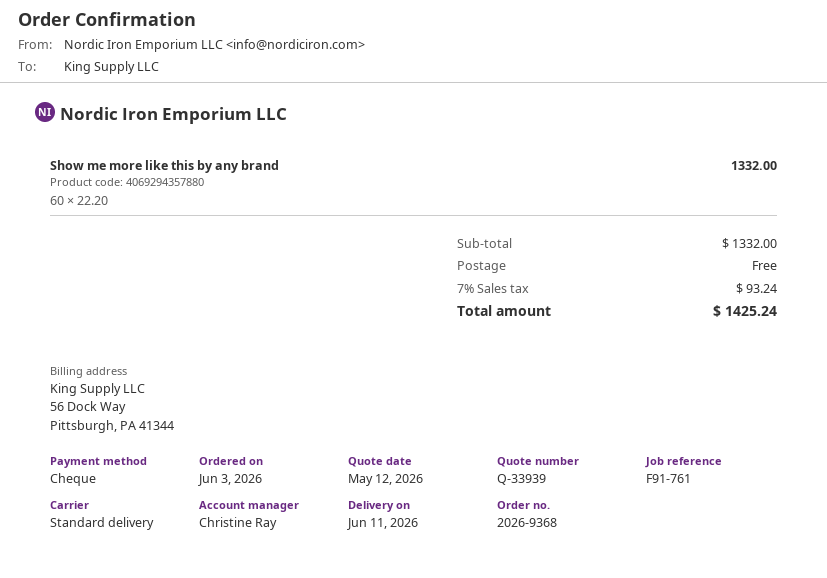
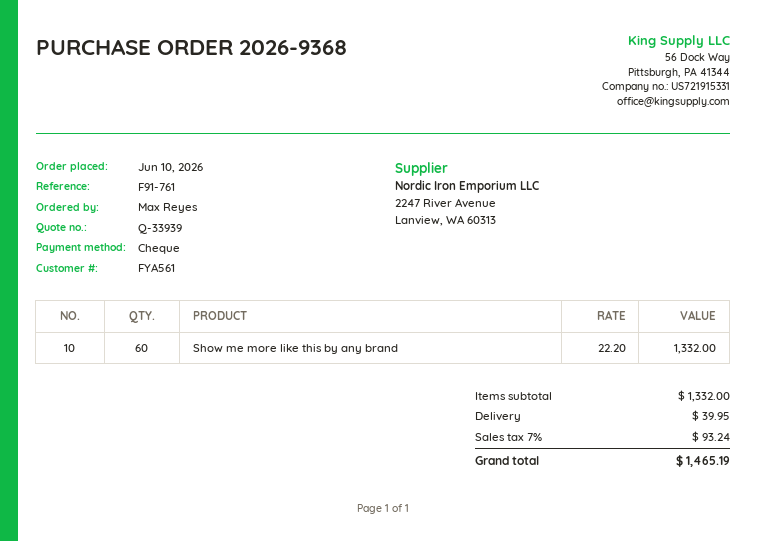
order date: 2026-06-03 -> 2026-06-10
shipping: 0.00 -> 39.95
total: 1425.24 -> 1465.19

